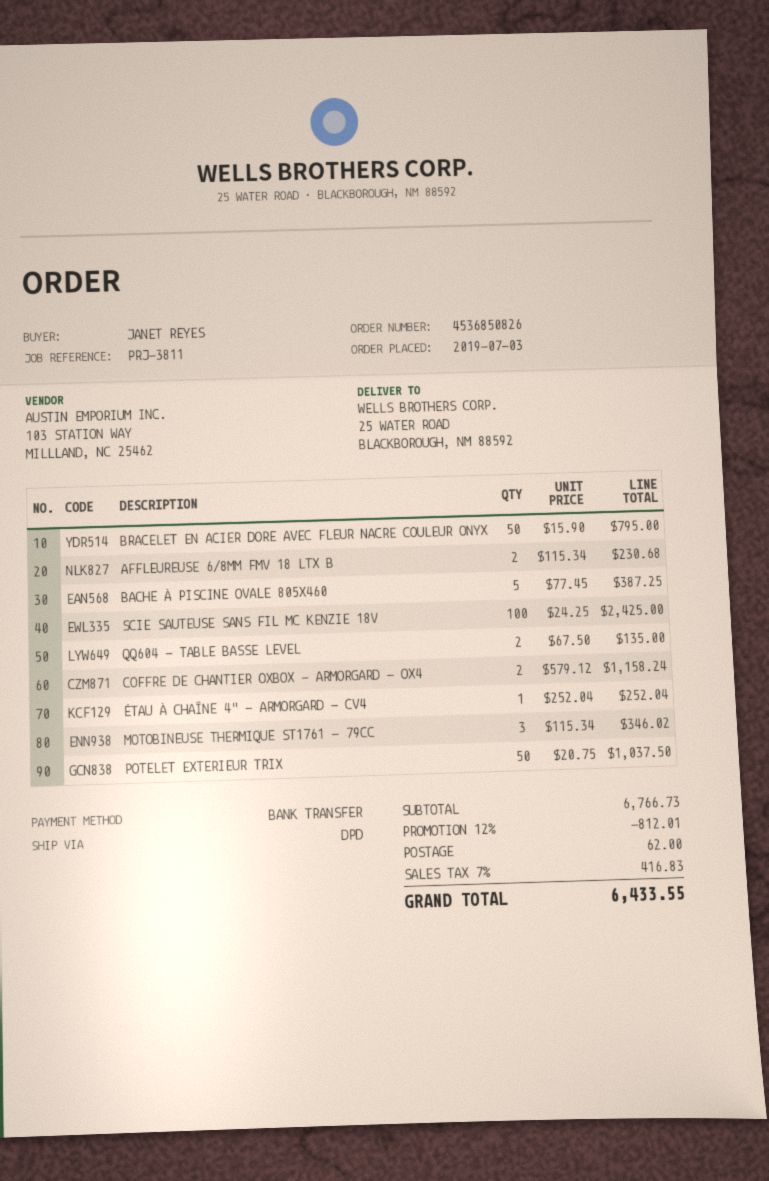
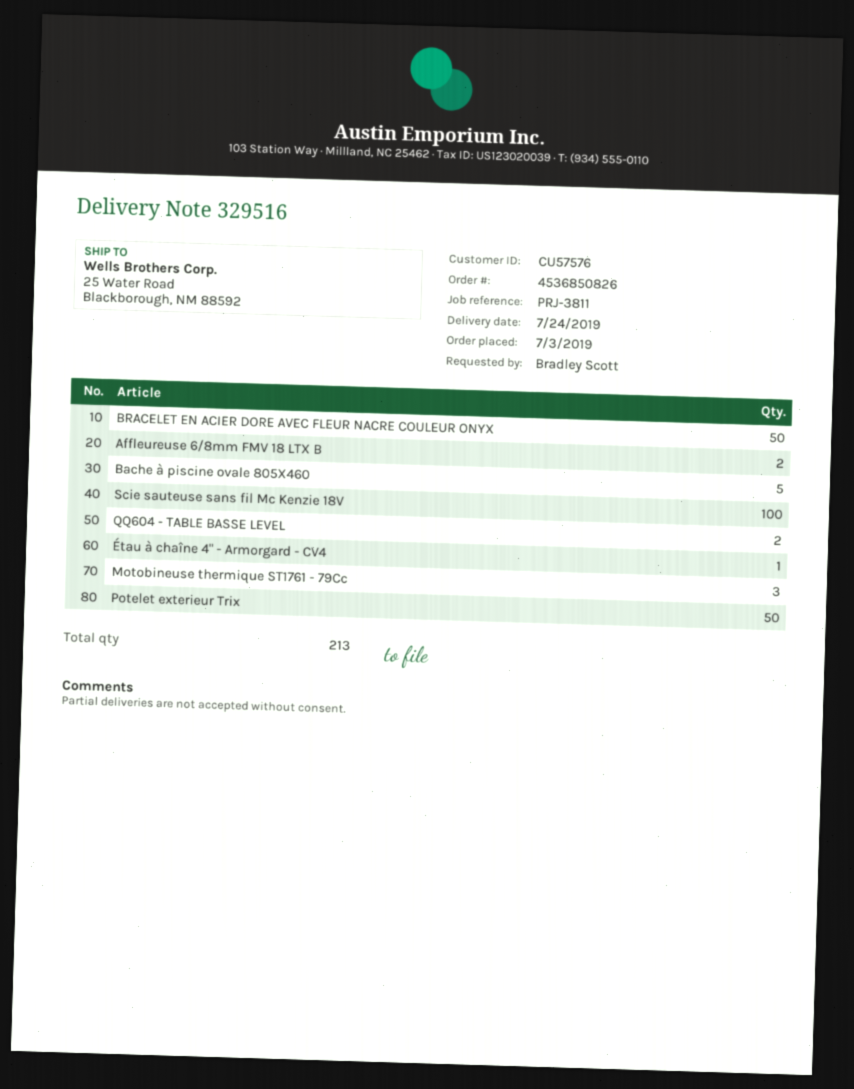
ordered by: JANET REYES -> Bradley Scott
COFFRE DE CHANTIER OXBOX - ARMORGARD - OX4: 2 -> none

